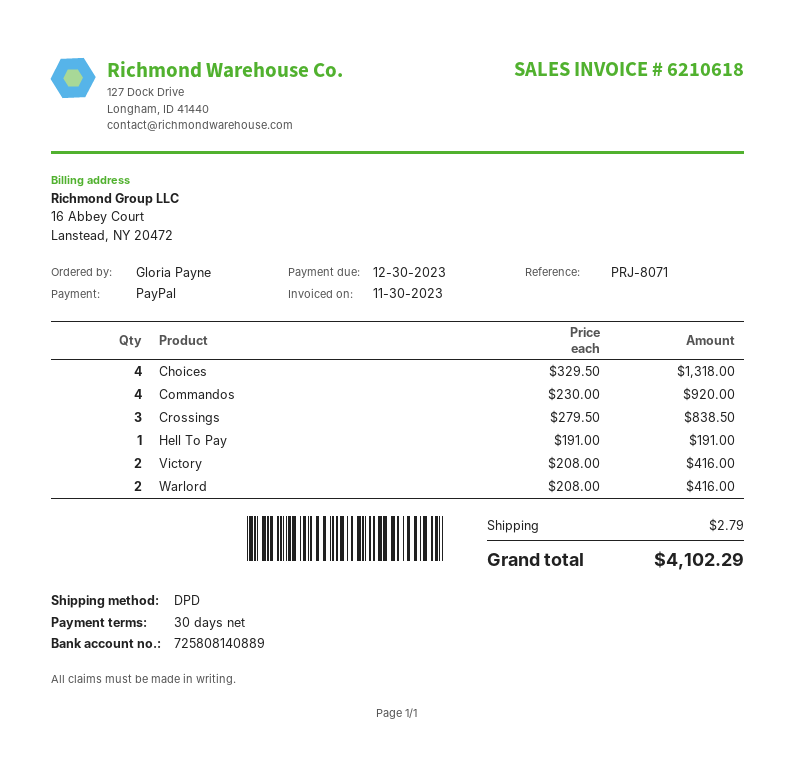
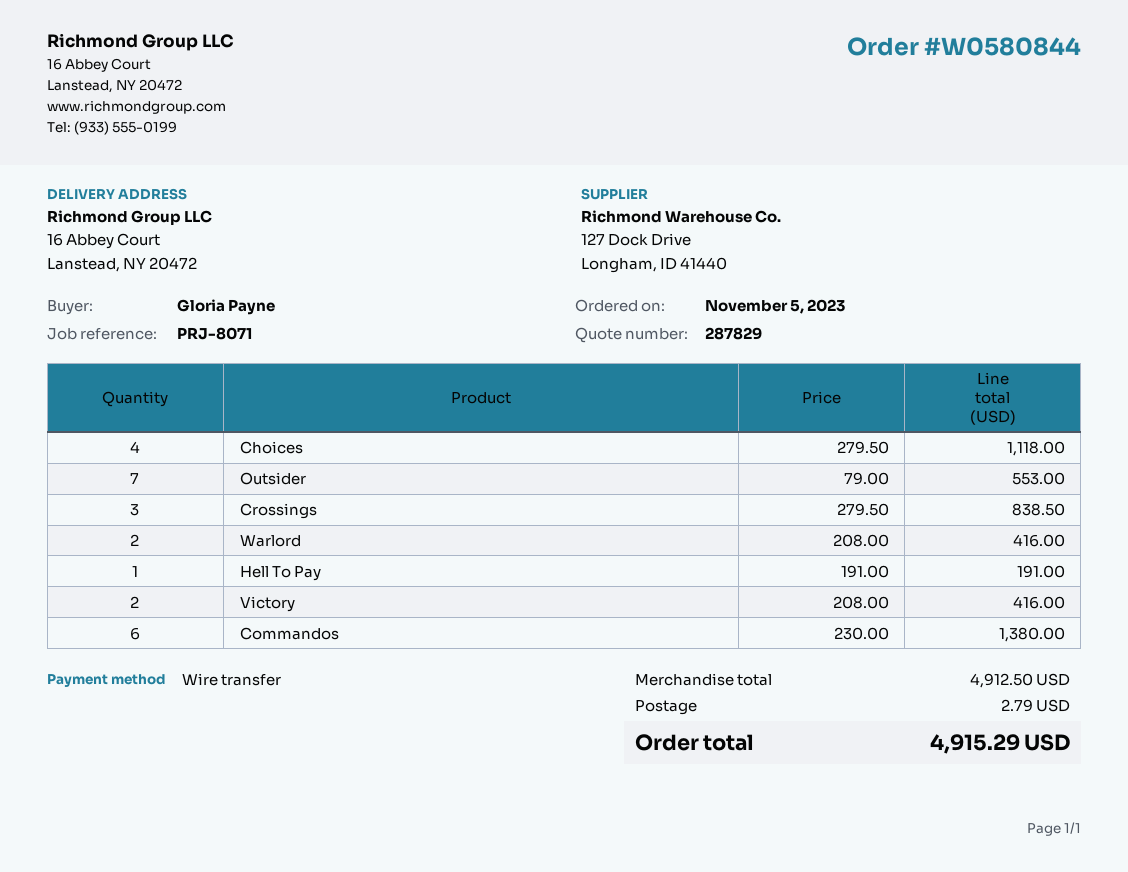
payment method: PayPal -> bank transfer
Choices: 4 x 329.50 = 1318.00 -> 4 x 279.50 = 1118.00
Commandos: 4 x 230.00 = 920.00 -> 6 x 230.00 = 1380.00
Outsider: none -> 7 x 79.00 = 553.00
total: 4102.29 -> 4915.29

